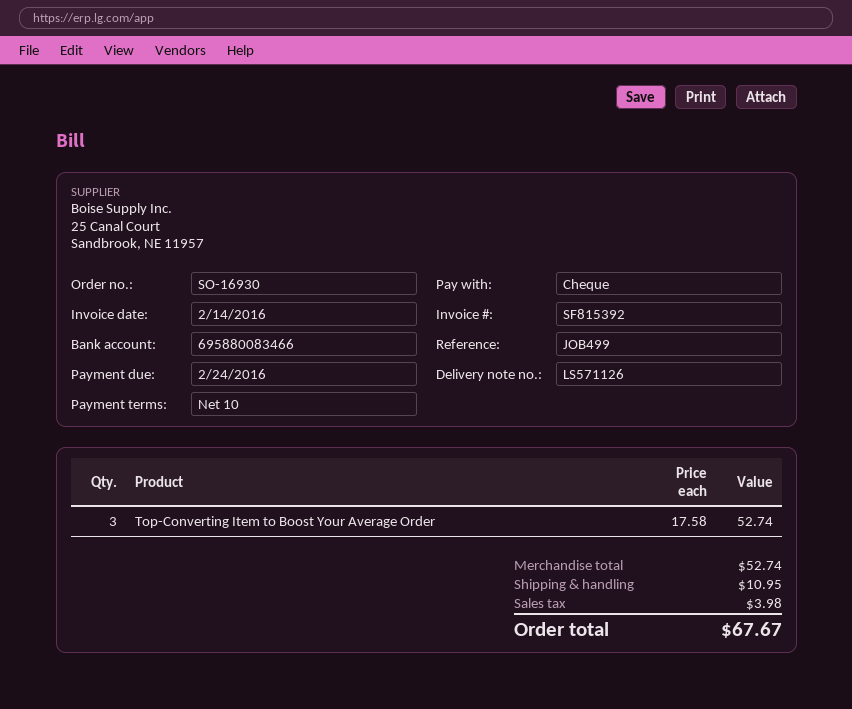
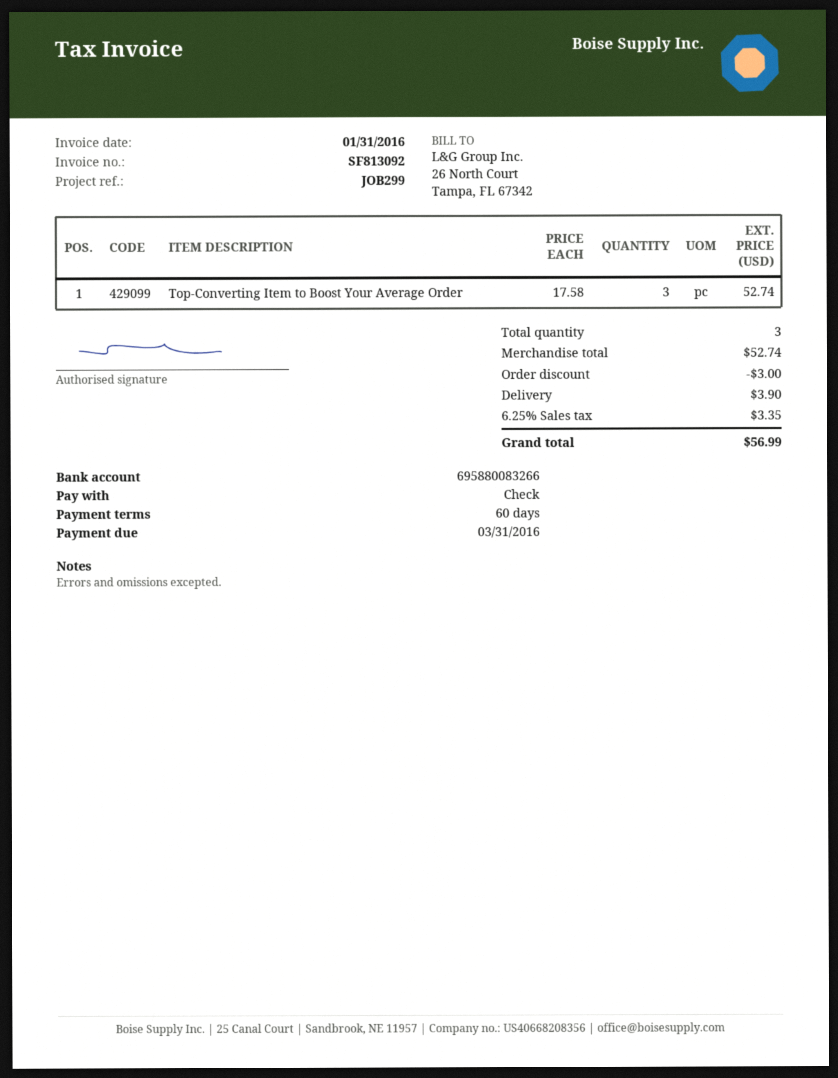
invoice number: SF815392 -> SF813092
invoice date: 2016-02-14 -> 2016-01-31
payment terms: 10 days -> 60 days
due date: 2016-02-24 -> 2016-03-31
reference: JOB499 -> JOB299
bank account: 695880083466 -> 695880083266
discount: none -> 3.00
shipping: 10.95 -> 3.90
tax: 3.98 -> 3.35
total: 67.67 -> 56.99

